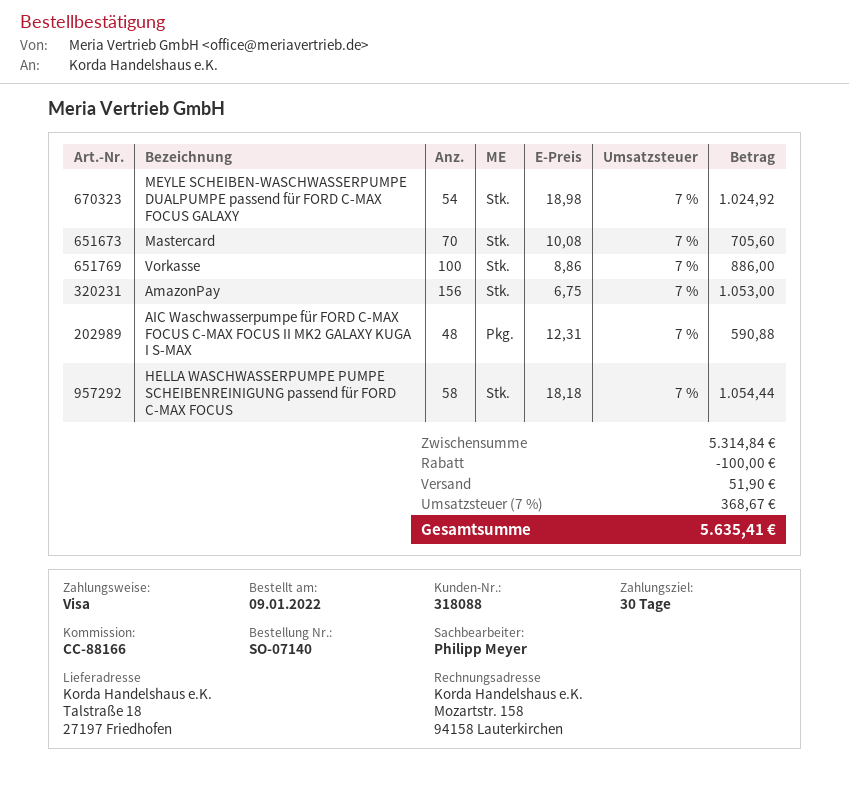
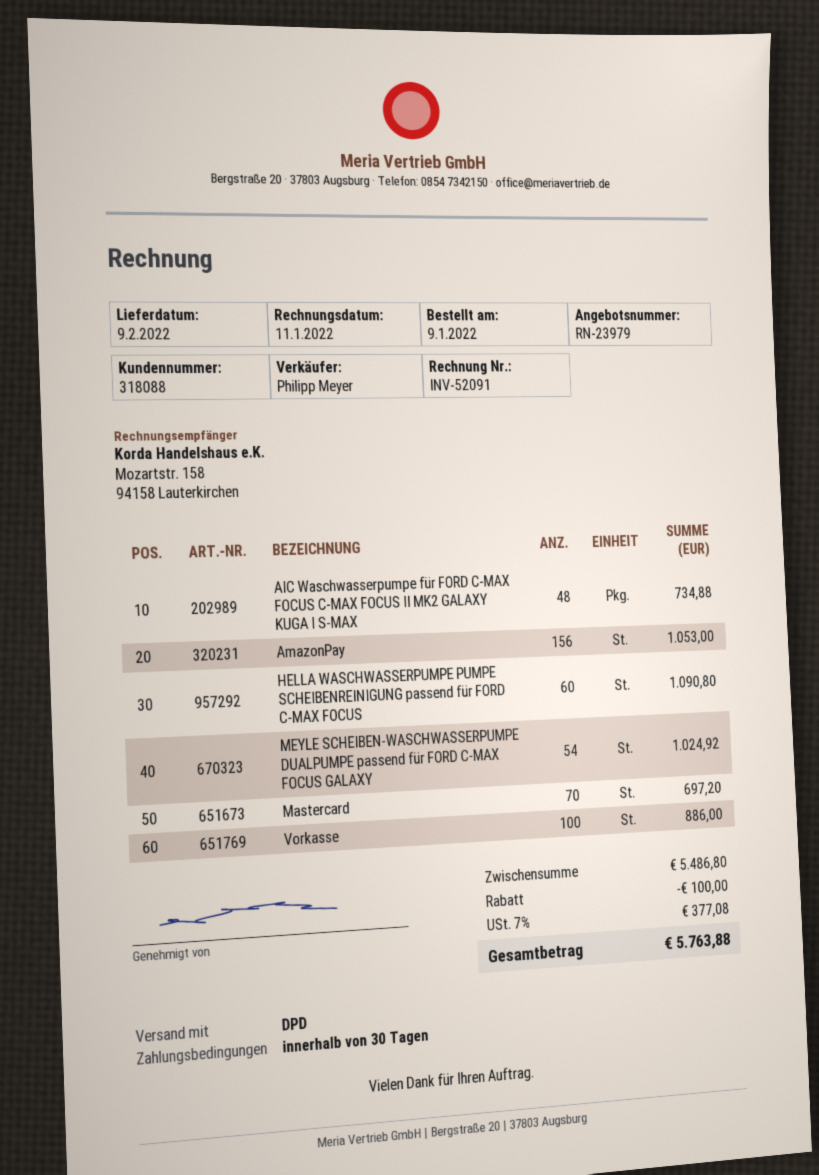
Mastercard: 70 for 705.60 -> 70 for 697.20
AIC Waschwasserpumpe für FORD C-MAX FOCUS C-MAX FOCUS II MK2 GALAXY KUGA I S-MAX: 48 for 590.88 -> 48 for 734.88
HELLA WASCHWASSERPUMPE PUMPE SCHEIBENREINIGUNG passend für FORD C-MAX FOCUS: 58 for 1054.44 -> 60 for 1090.80
subtotal: 5314.84 -> 5486.80
shipping: 51.90 -> none
tax: 7% = 368.67 -> 7% = 377.08
total: 5635.41 -> 5763.88

